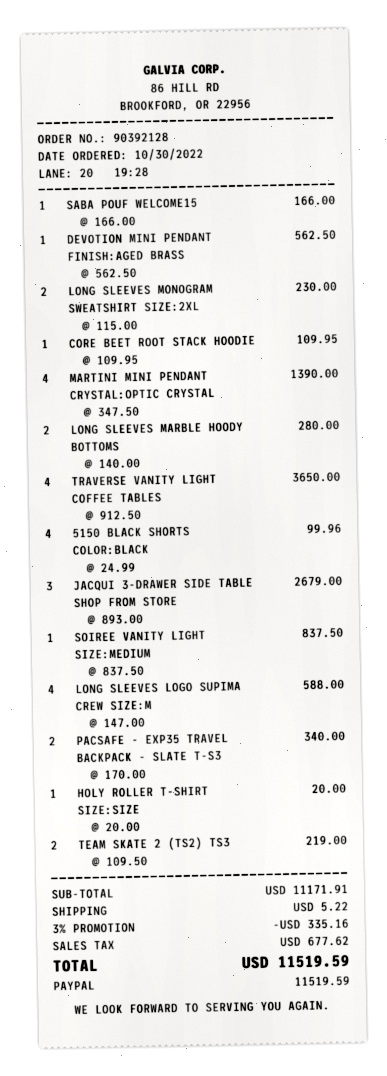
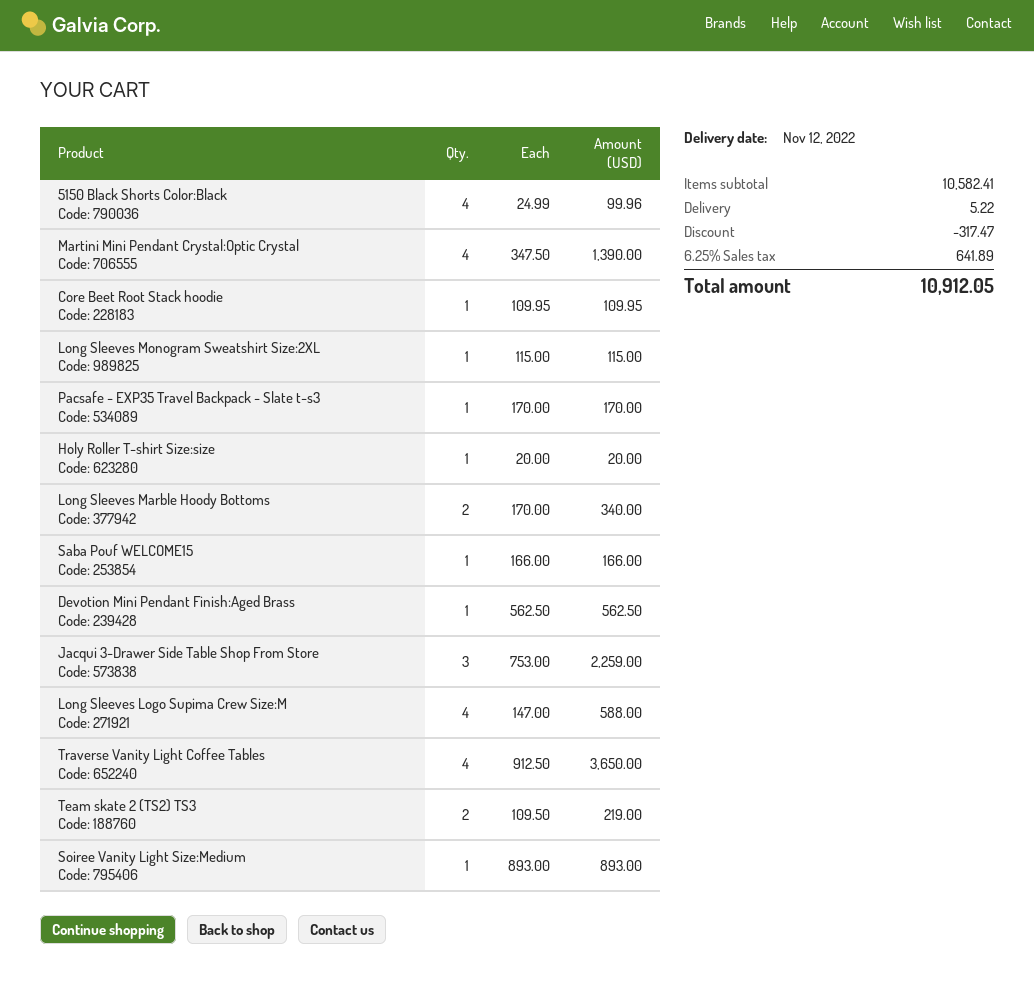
LONG SLEEVES MONOGRAM SWEATSHIRT SIZE:2XL: 2 x 115.00 = 230.00 -> 1 x 115.00 = 115.00
LONG SLEEVES MARBLE HOODY BOTTOMS: 2 x 140.00 = 280.00 -> 2 x 170.00 = 340.00
JACQUI 3-DRAWER SIDE TABLE SHOP FROM STORE: 3 x 893.00 = 2679.00 -> 3 x 753.00 = 2259.00
SOIREE VANITY LIGHT SIZE:MEDIUM: 1 x 837.50 = 837.50 -> 1 x 893.00 = 893.00
PACSAFE - EXP35 TRAVEL BACKPACK - SLATE T-S3: 2 x 170.00 = 340.00 -> 1 x 170.00 = 170.00
subtotal: 11171.91 -> 10582.41
discount: 335.16 -> 317.47
tax: 677.62 -> 641.89
total: 11519.59 -> 10912.05

